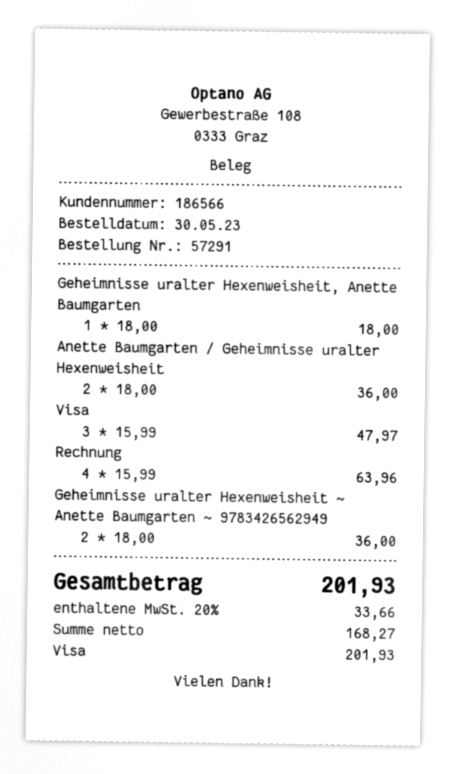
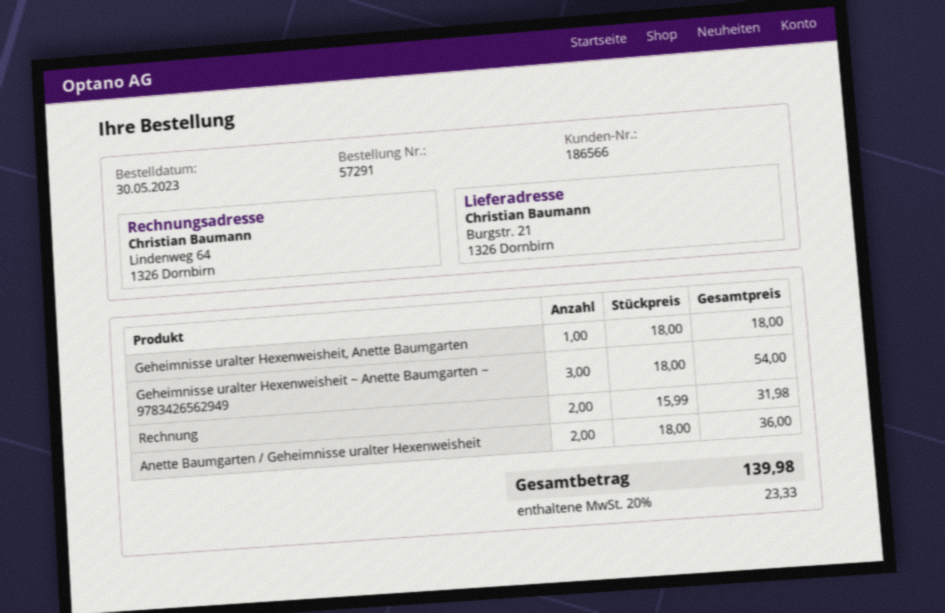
Visa: 3 x 15.99 = 47.97 -> none
Rechnung: 4 x 15.99 = 63.96 -> 2 x 15.99 = 31.98
Geheimnisse uralter Hexenweisheit ~ Anette Baumgarten ~ 9783426562949: 2 x 18.00 = 36.00 -> 3 x 18.00 = 54.00
tax: 20% = 33.66 -> 20% = 23.33
total: 201.93 -> 139.98

